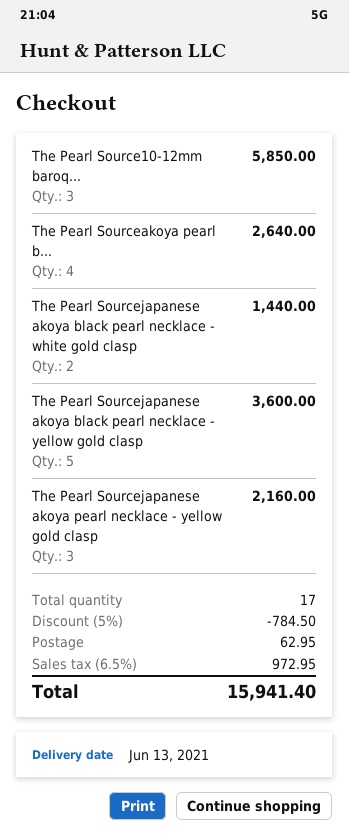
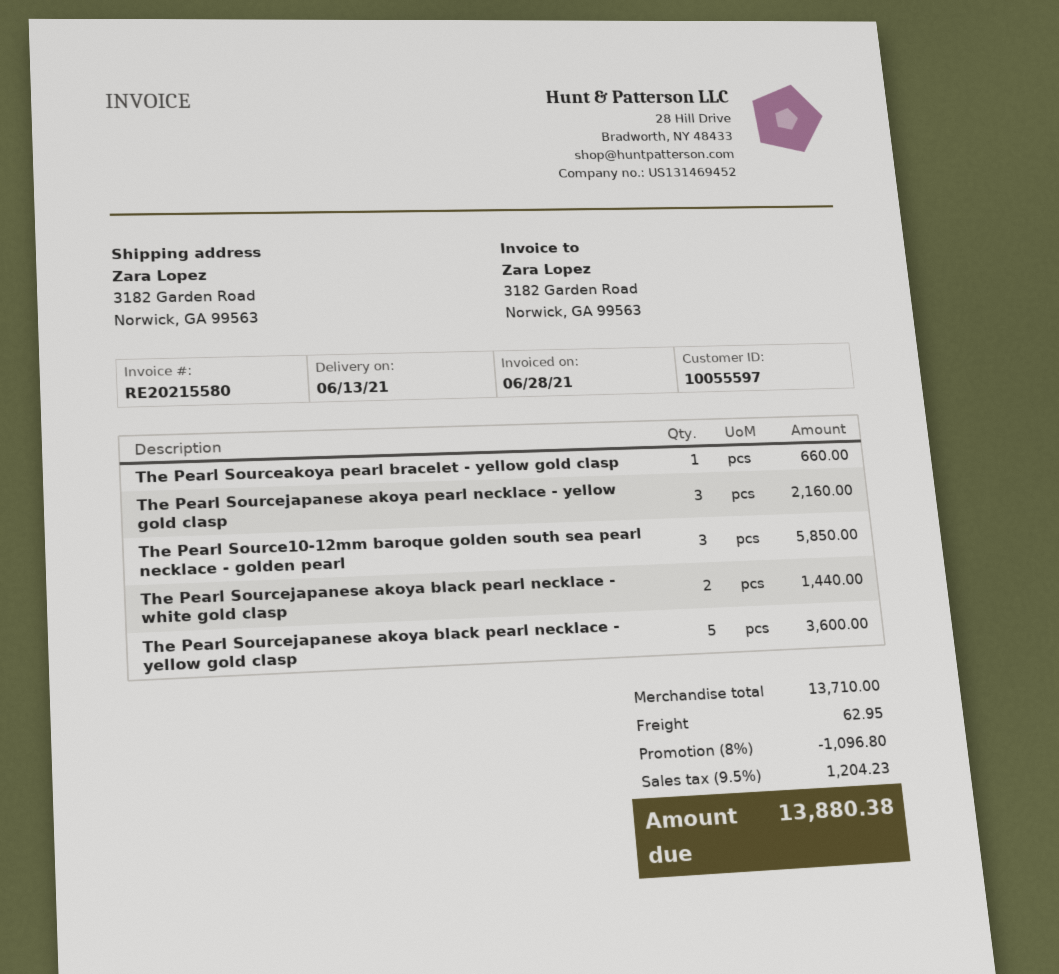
The Pearl Sourceakoya pearl b...: 4 for 2640.00 -> 1 for 660.00
discount: 5% = 784.50 -> 8% = 1096.80
tax: 6.5% = 972.95 -> 9.5% = 1204.23
total: 15941.40 -> 13880.38

